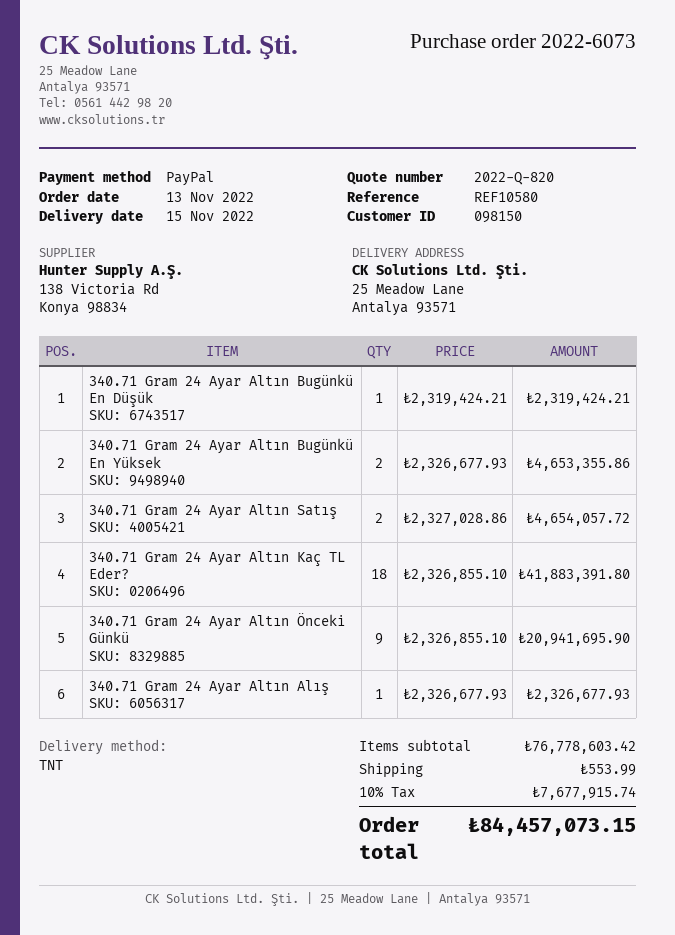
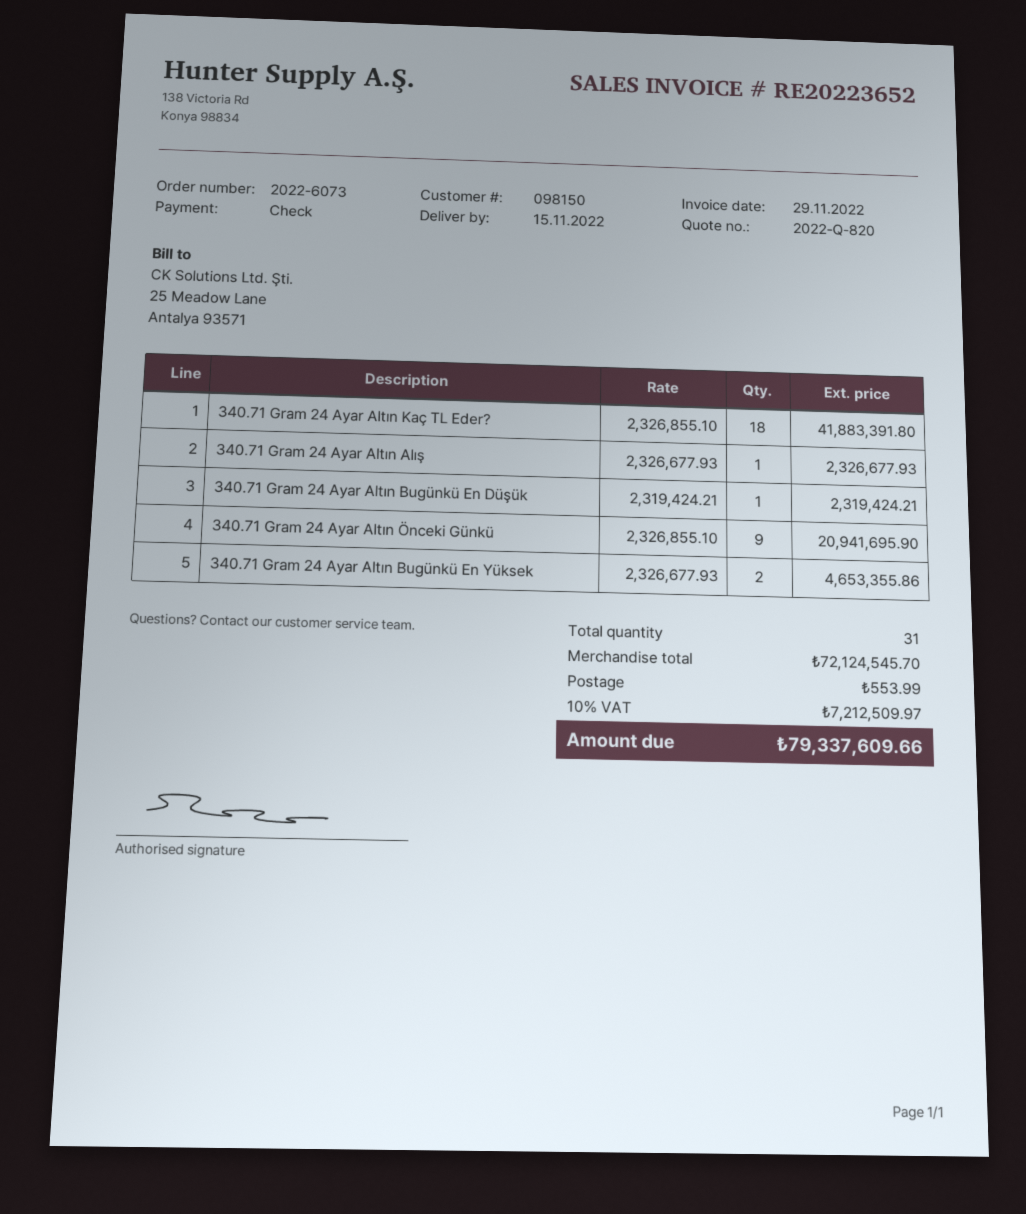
payment method: PayPal -> cheque
340.71 Gram 24 Ayar Altın Satış: 2 x 2327028.86 = 4654057.72 -> none
subtotal: 76778603.42 -> 72124545.70
tax: 10% = 7677915.74 -> 10% = 7212509.97
total: 84457073.15 -> 79337609.66

